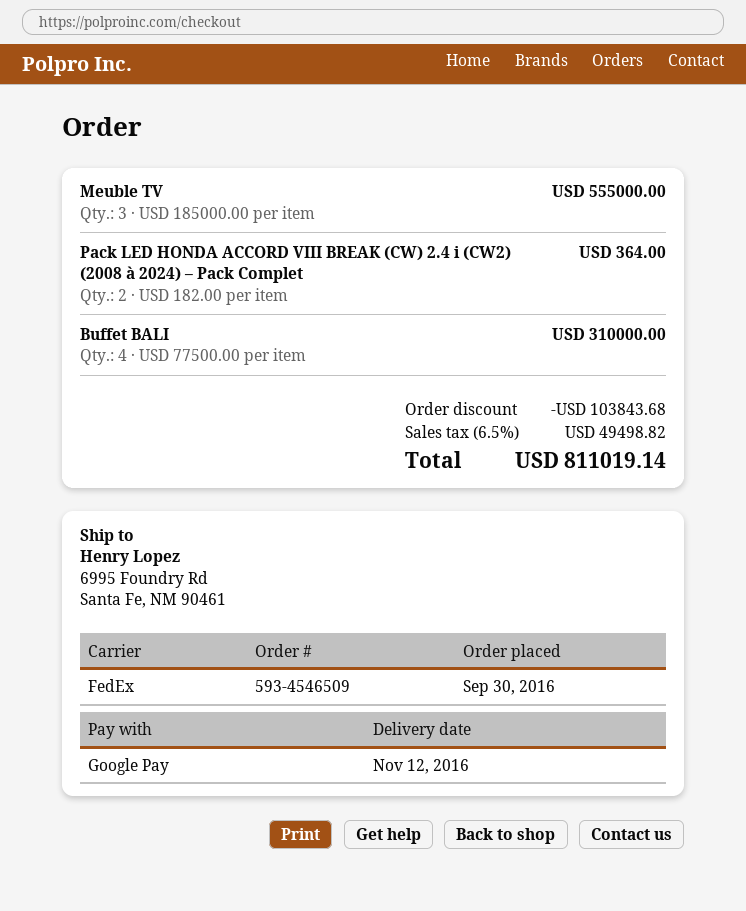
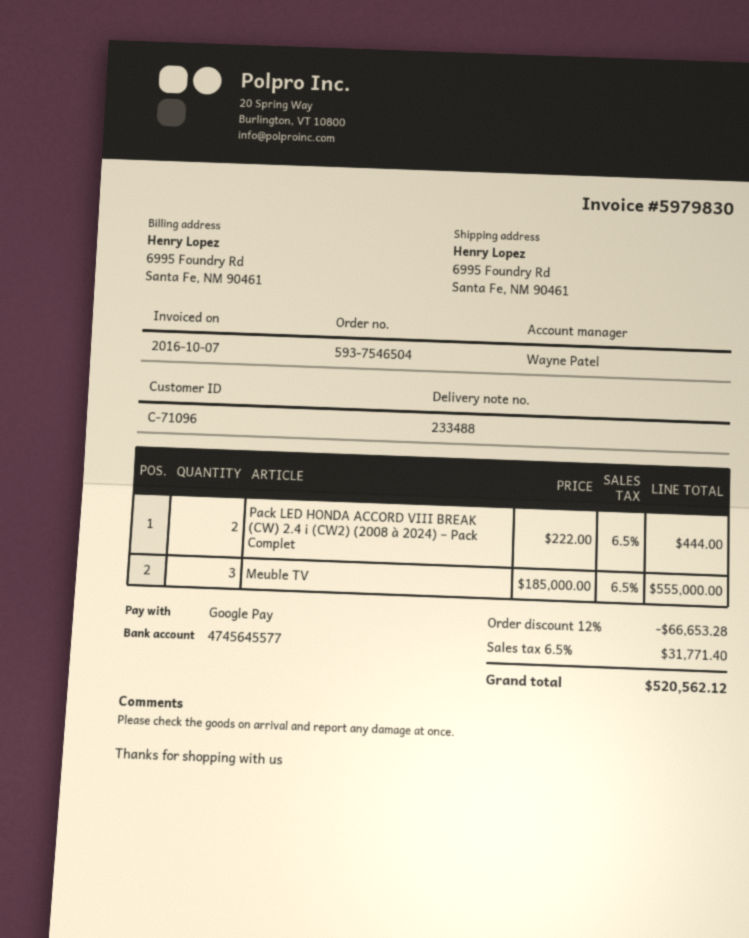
order number: 593-4546509 -> 593-7546504
Pack LED HONDA ACCORD VIII BREAK (CW) 2.4 i (CW2) (2008 à 2024) – Pack Complet: 2 x 182.00 = 364.00 -> 2 x 222.00 = 444.00
Buffet BALI: 4 x 77500.00 = 310000.00 -> none
discount: 103843.68 -> 66653.28
tax: 6.5% = 49498.82 -> 6.5% = 31771.40
total: 811019.14 -> 520562.12

